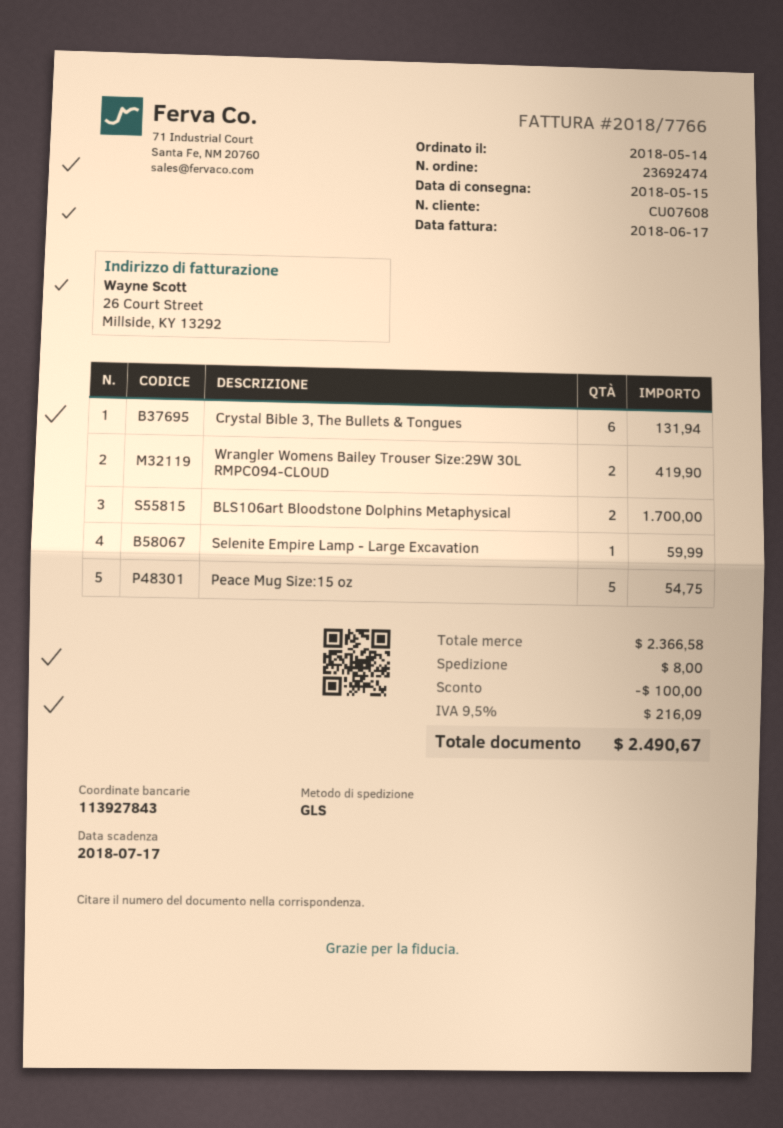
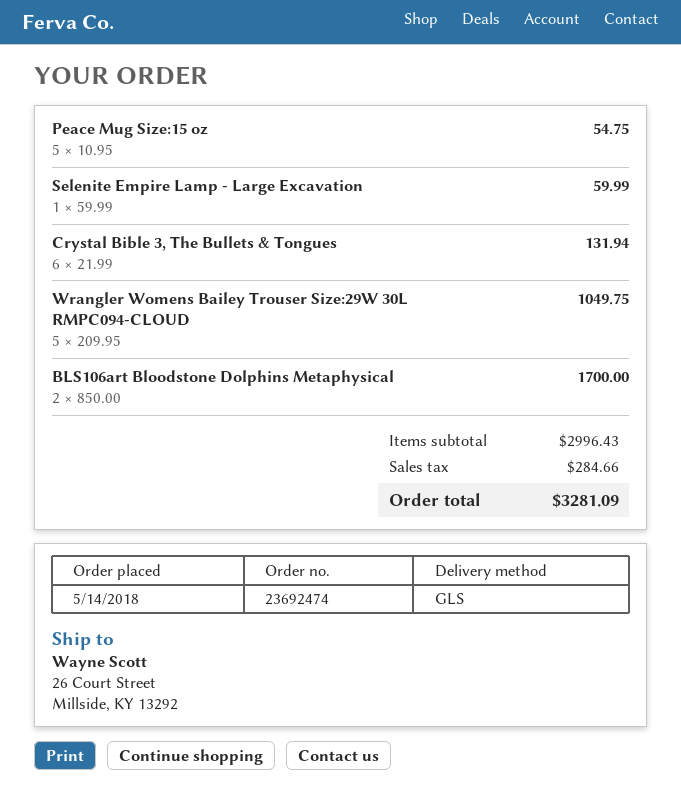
Wrangler Womens Bailey Trouser Size:29W 30L RMPC094-CLOUD: 2 for 419.90 -> 5 for 1049.75
subtotal: 2366.58 -> 2996.43
discount: 100.00 -> none
shipping: 8.00 -> none
tax: 216.09 -> 284.66
total: 2490.67 -> 3281.09

